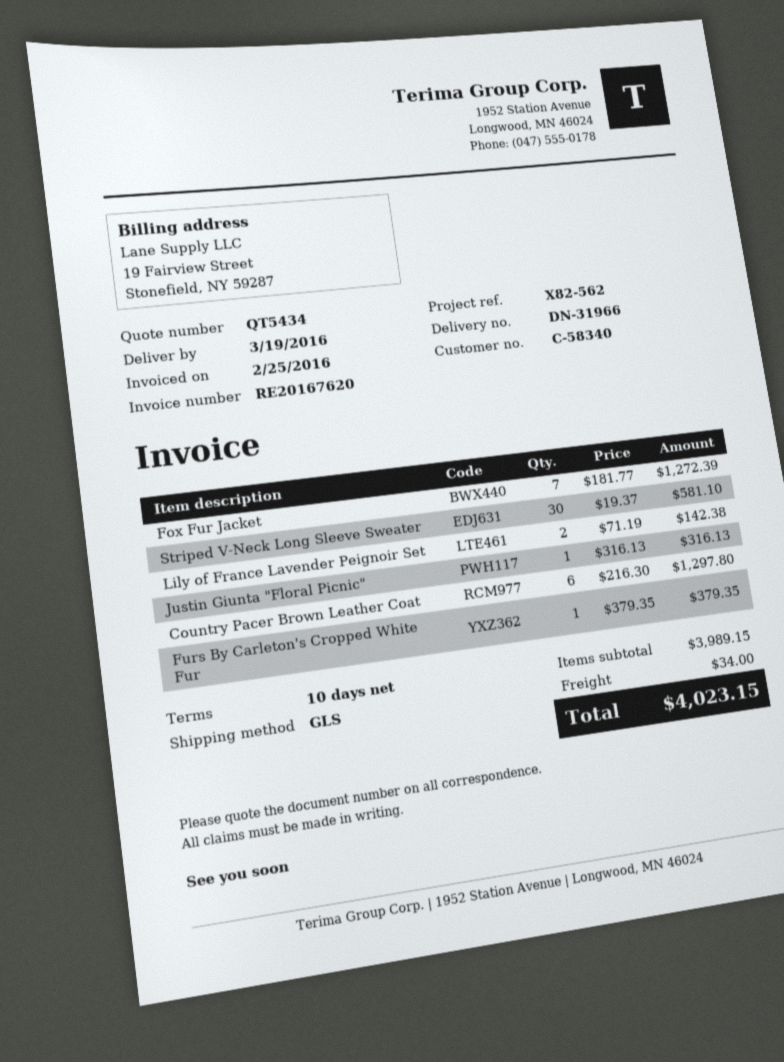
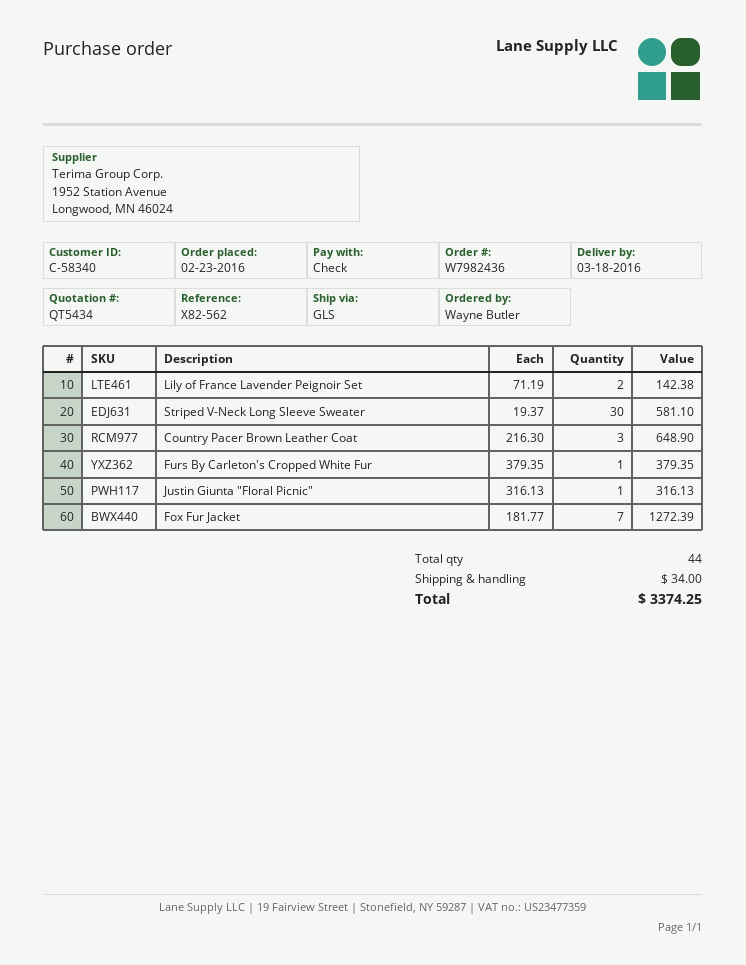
delivery date: 2016-03-19 -> 2016-03-18
Country Pacer Brown Leather Coat: 6 x 216.30 = 1297.80 -> 3 x 216.30 = 648.90
total: 4023.15 -> 3374.25

